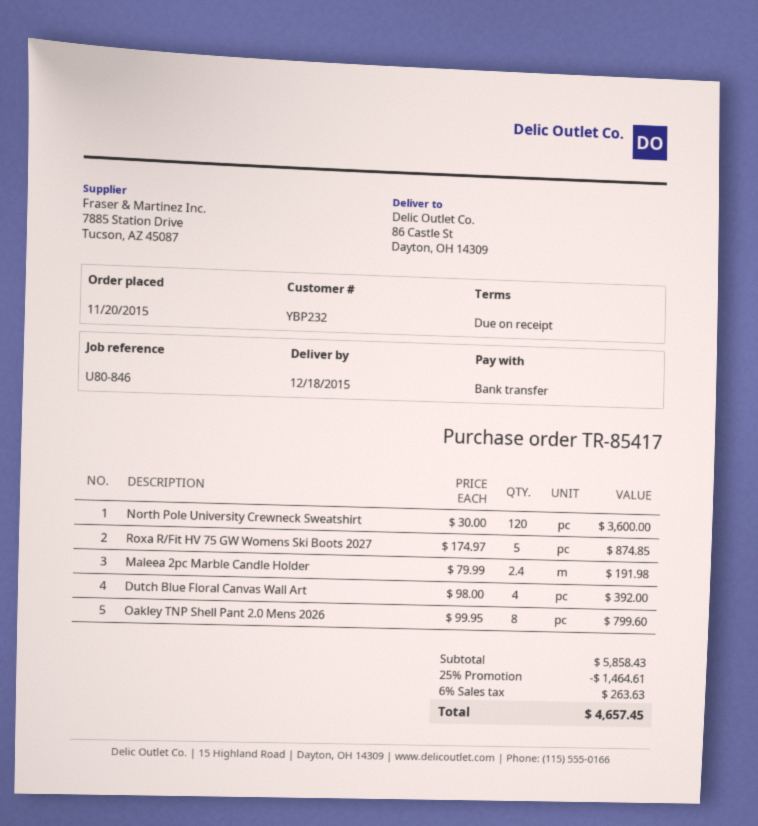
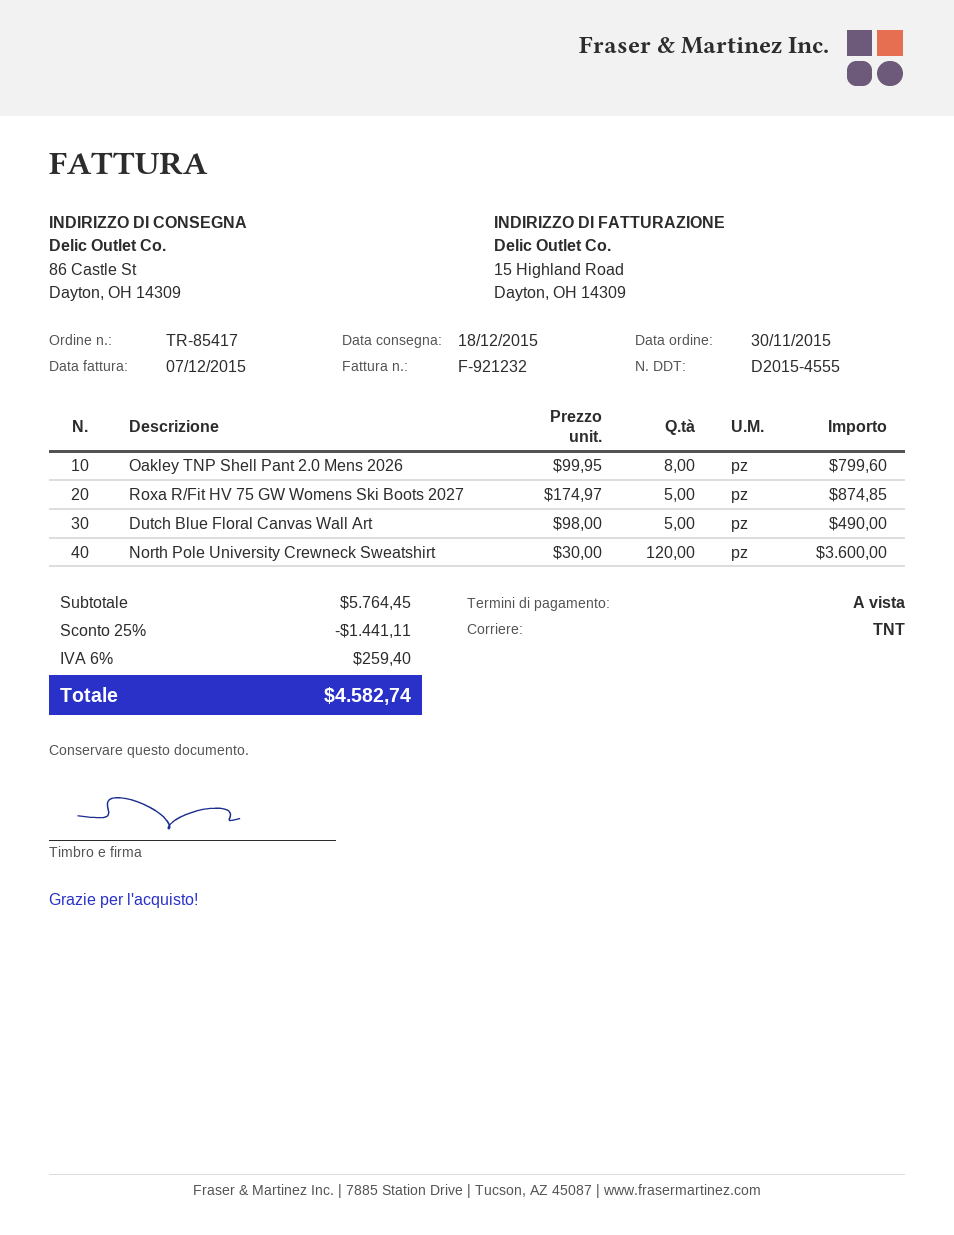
order date: 2015-11-20 -> 2015-11-30
Maleea 2pc Marble Candle Holder: 2.4 x 79.99 = 191.98 -> none
Dutch Blue Floral Canvas Wall Art: 4 x 98.00 = 392.00 -> 5 x 98.00 = 490.00
subtotal: 5858.43 -> 5764.45
discount: 25% = 1464.61 -> 25% = 1441.11
tax: 6% = 263.63 -> 6% = 259.40
total: 4657.45 -> 4582.74

